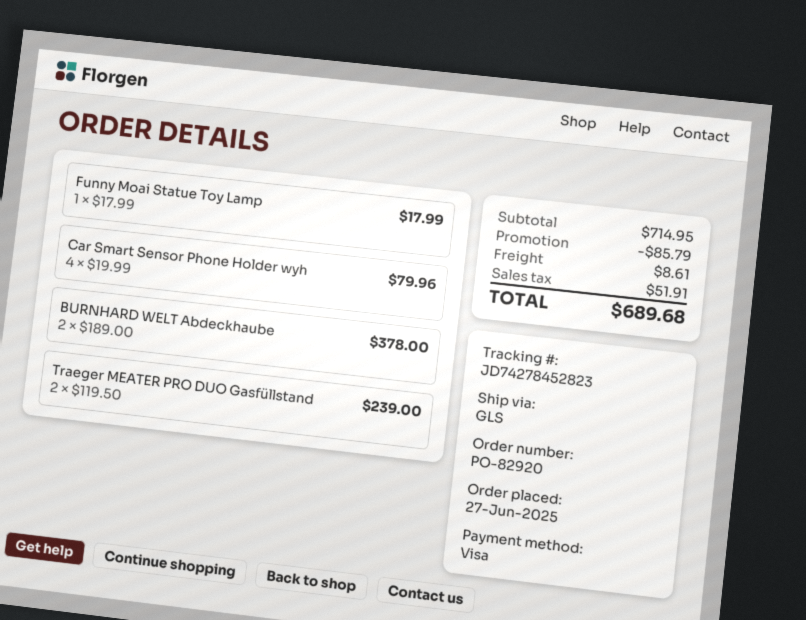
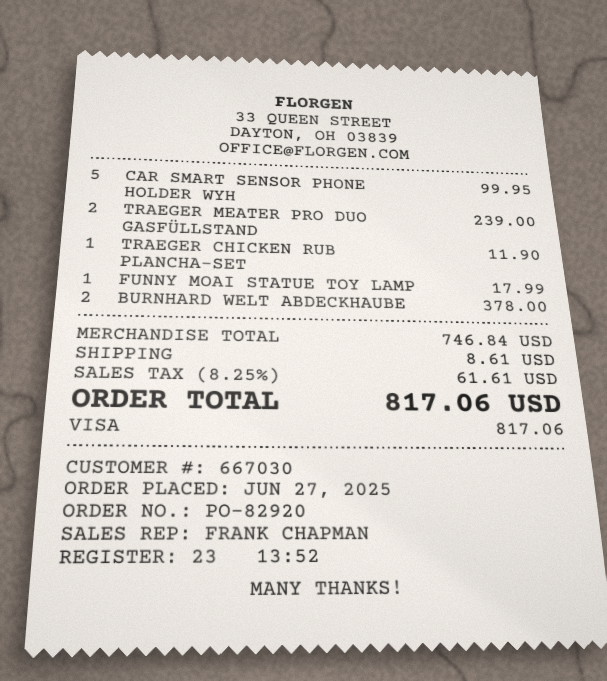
Car Smart Sensor Phone Holder wyh: 4 for 79.96 -> 5 for 99.95
TRAEGER CHICKEN RUB PLANCHA-SET: none -> 1 for 11.90
subtotal: 714.95 -> 746.84
discount: 85.79 -> none
tax: 51.91 -> 61.61
total: 689.68 -> 817.06

